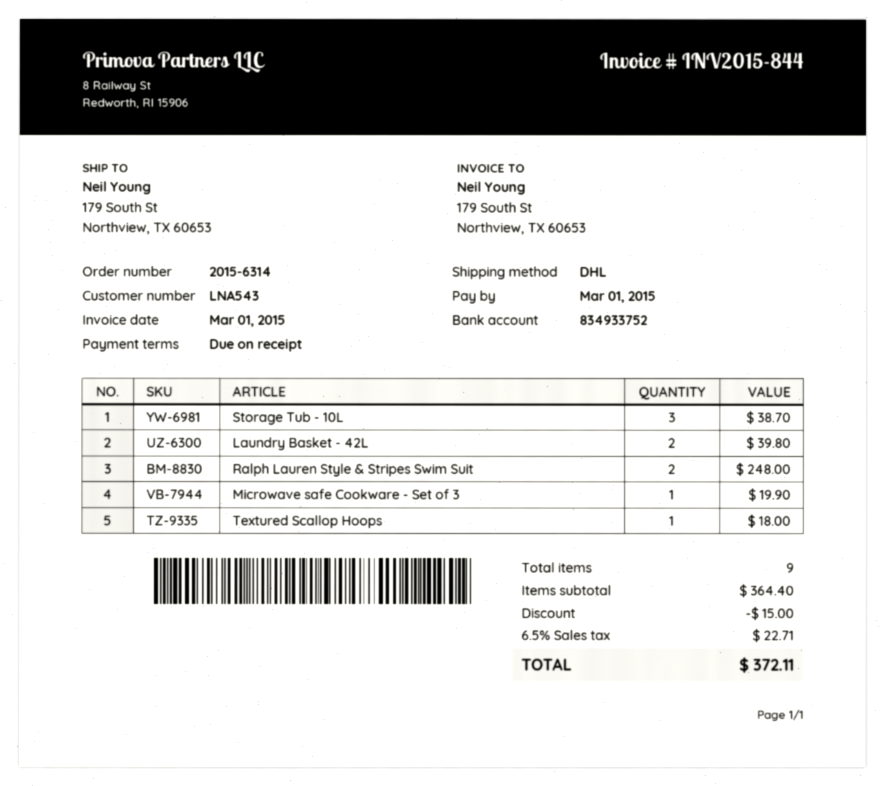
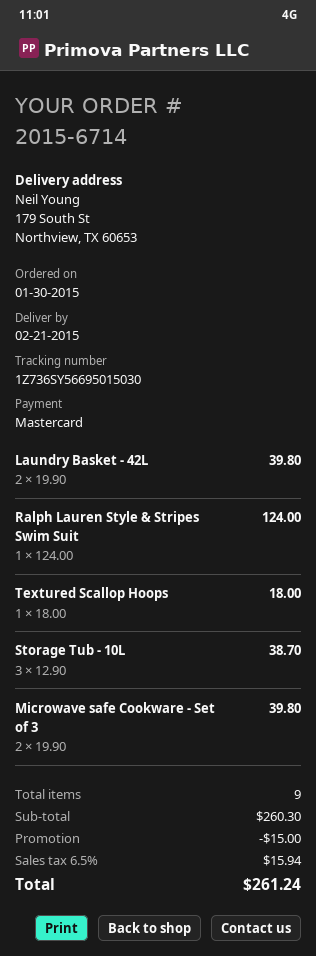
order number: 2015-6314 -> 2015-6714
Ralph Lauren Style & Stripes Swim Suit: 2 for 248.00 -> 1 for 124.00
Microwave safe Cookware - Set of 3: 1 for 19.90 -> 2 for 39.80
subtotal: 364.40 -> 260.30
tax: 6.5% = 22.71 -> 6.5% = 15.94
total: 372.11 -> 261.24

